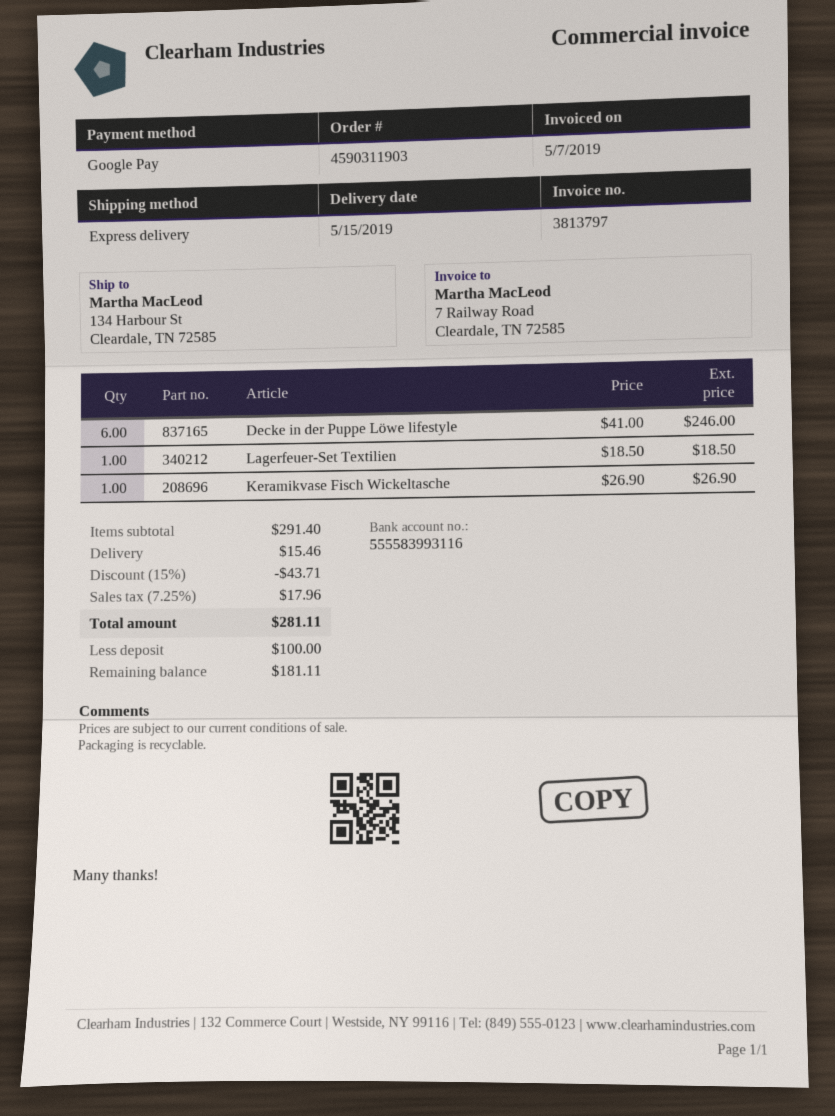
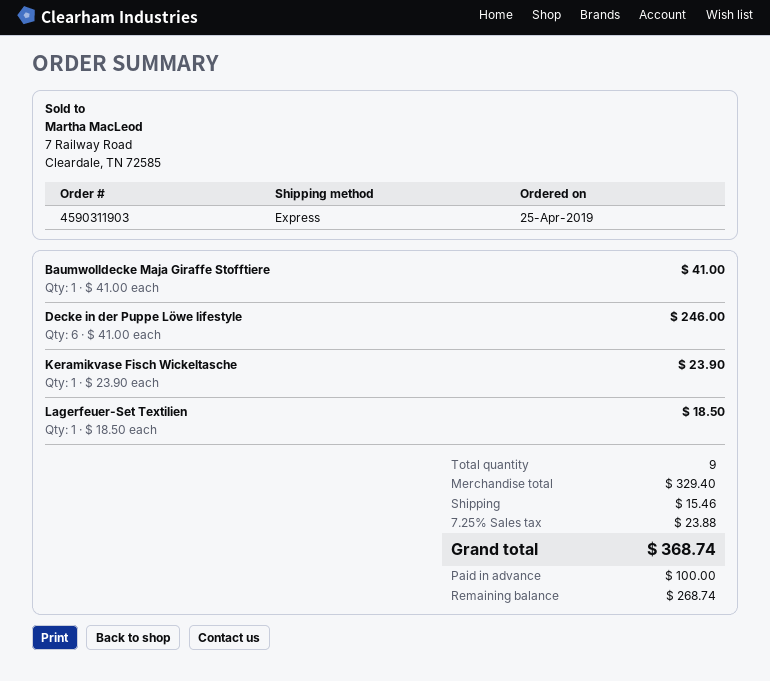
Keramikvase Fisch Wickeltasche: 1 x 26.90 = 26.90 -> 1 x 23.90 = 23.90
Baumwolldecke Maja Giraffe Stofftiere: none -> 1 x 41.00 = 41.00
subtotal: 291.40 -> 329.40
discount: 15% = 43.71 -> none
tax: 7.25% = 17.96 -> 7.25% = 23.88
total: 281.11 -> 368.74
balance: 181.11 -> 268.74

